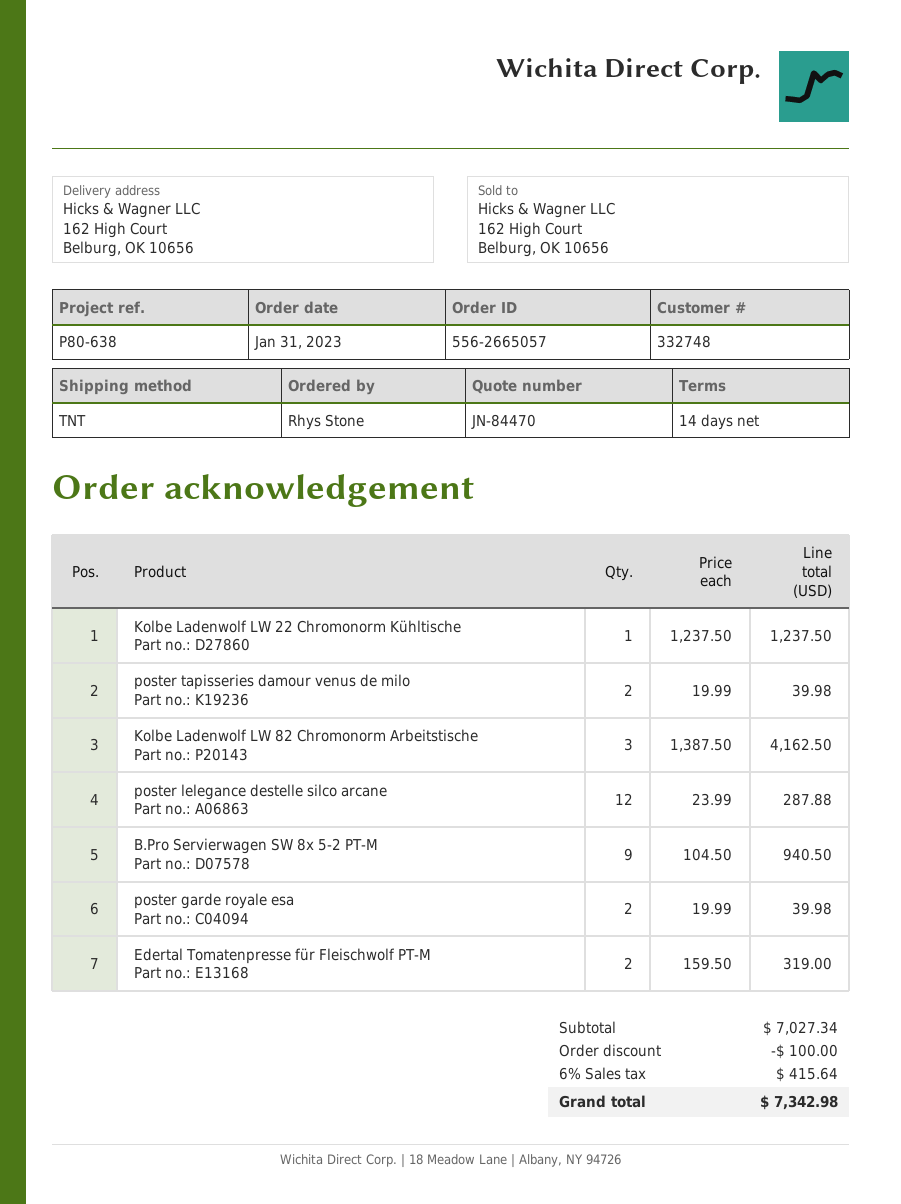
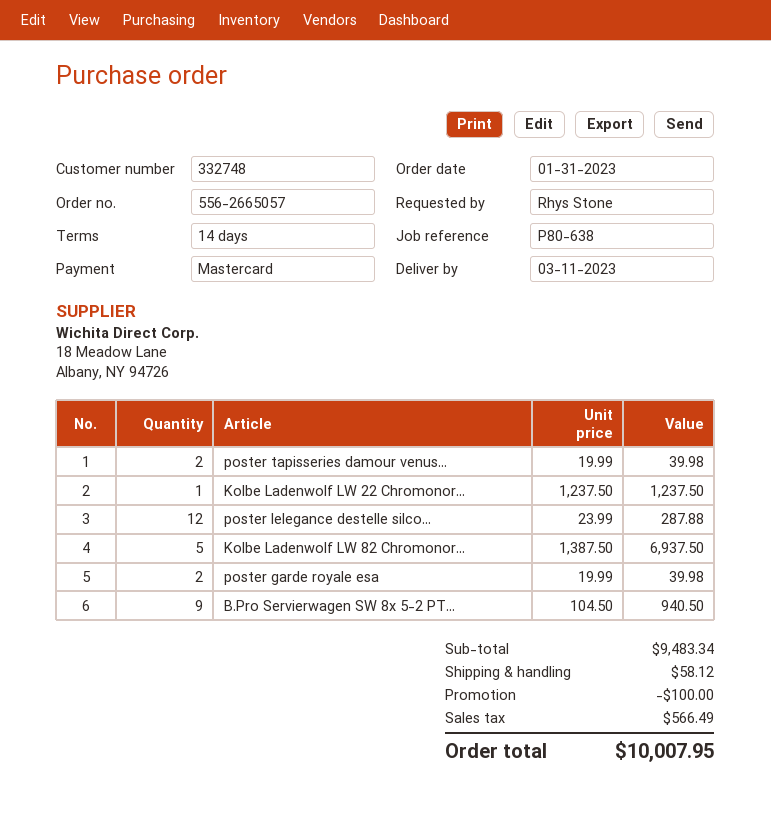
Kolbe Ladenwolf LW 82 Chromonorm Arbeitstische: 3 x 1387.50 = 4162.50 -> 5 x 1387.50 = 6937.50
Edertal Tomatenpresse für Fleischwolf PT-M: 2 x 159.50 = 319.00 -> none
subtotal: 7027.34 -> 9483.34
shipping: none -> 58.12
tax: 415.64 -> 566.49
total: 7342.98 -> 10007.95

